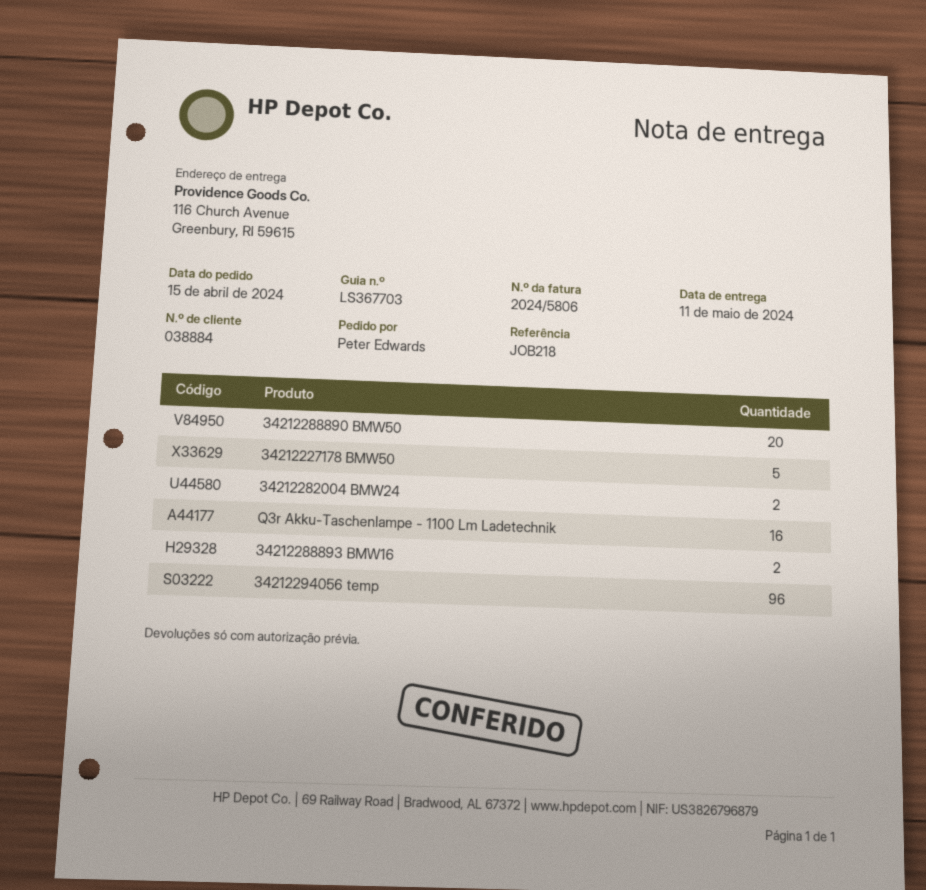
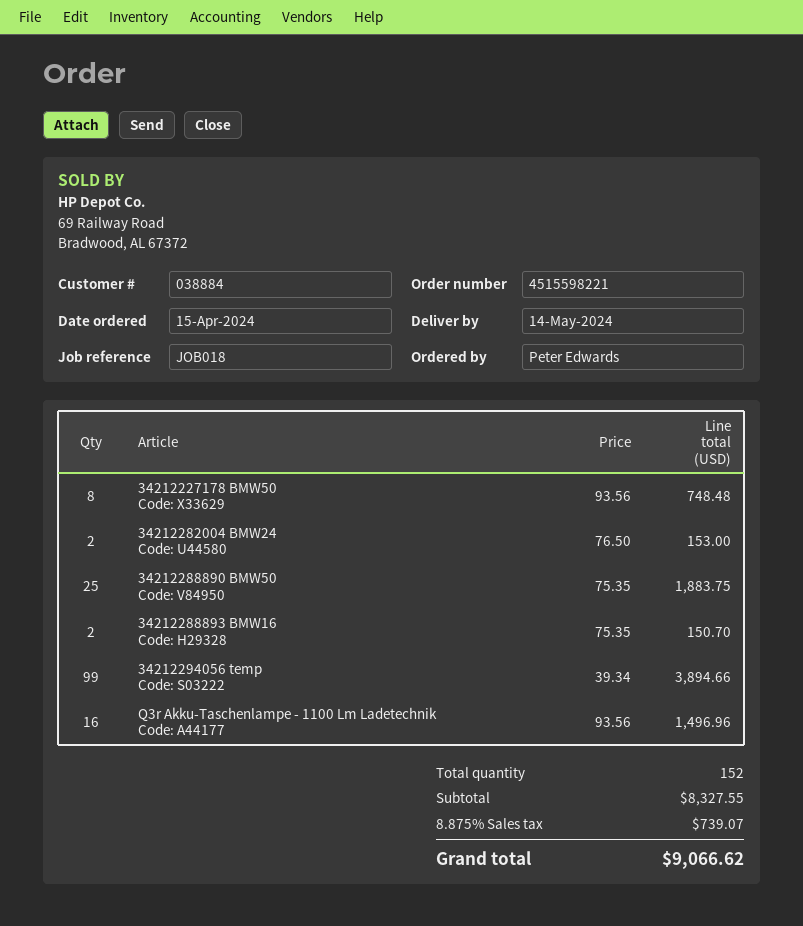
delivery date: 2024-05-11 -> 2024-05-14
reference: JOB218 -> JOB018
34212288890 BMW50: 20 -> 25
34212227178 BMW50: 5 -> 8
34212294056 temp: 96 -> 99

